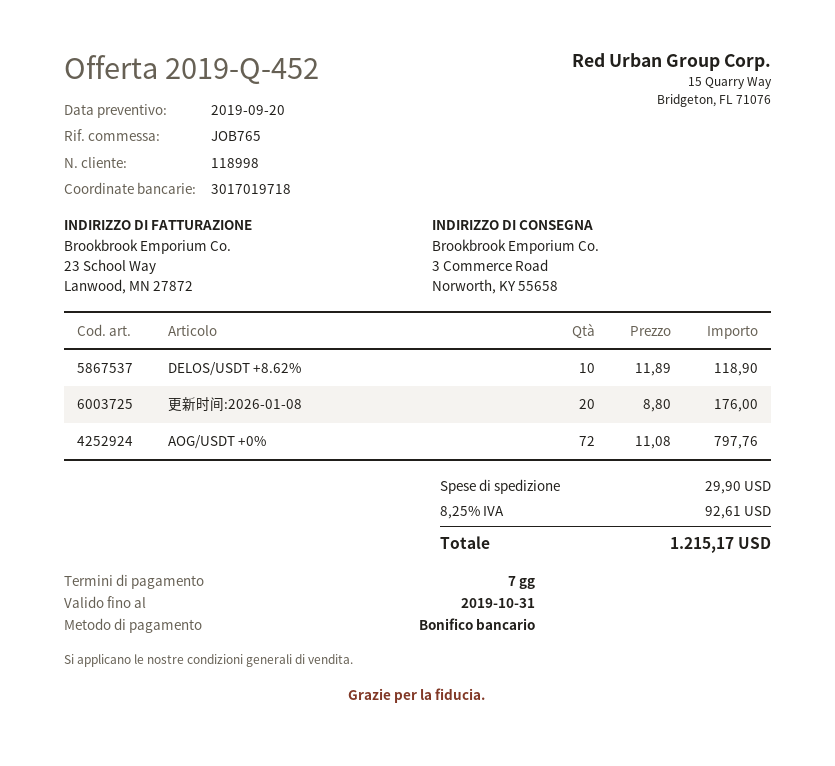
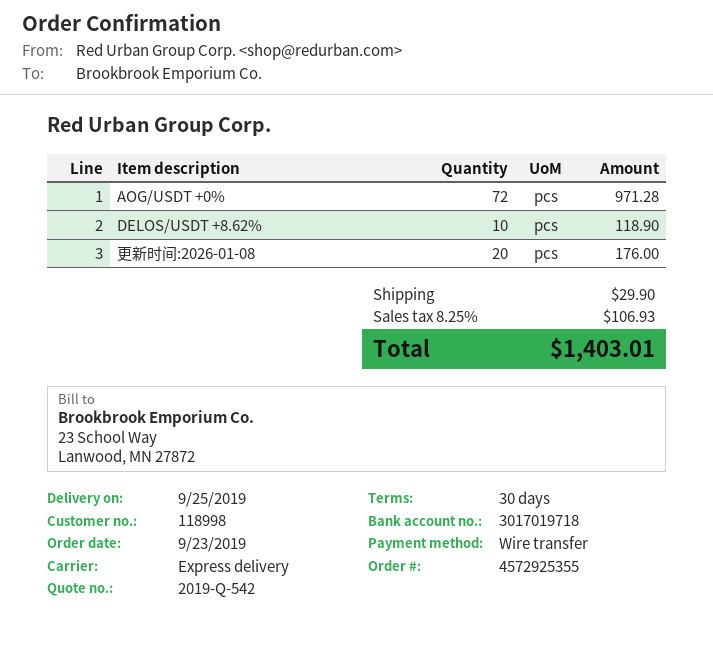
quote number: 2019-Q-452 -> 2019-Q-542
payment terms: 7 days -> 30 days
AOG/USDT +0%: 72 for 797.76 -> 72 for 971.28
tax: 8.25% = 92.61 -> 8.25% = 106.93
total: 1215.17 -> 1403.01

